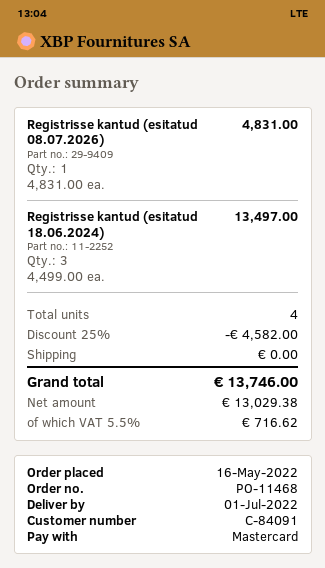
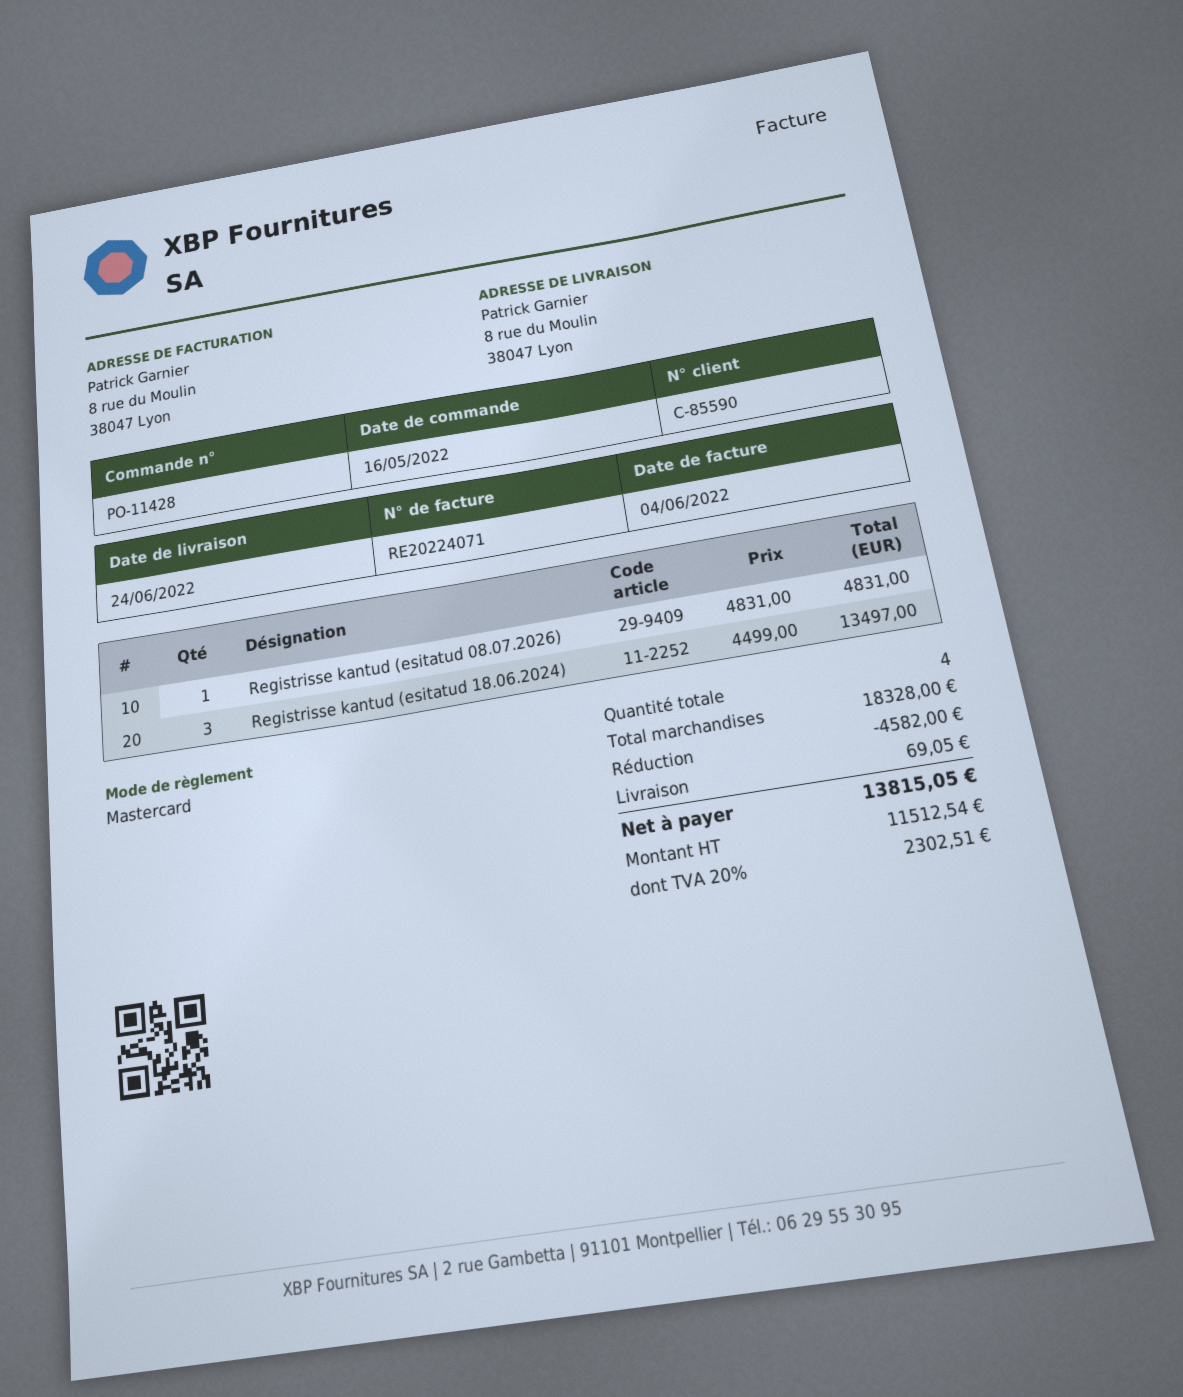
order number: PO-11468 -> PO-11428
delivery date: 2022-07-01 -> 2022-06-24
customer number: C-84091 -> C-85590
shipping: 0.00 -> 69.05
net: 13029.38 -> 11512.54
tax: 5.5% = 716.62 -> 20% = 2302.51
total: 13746.00 -> 13815.05

